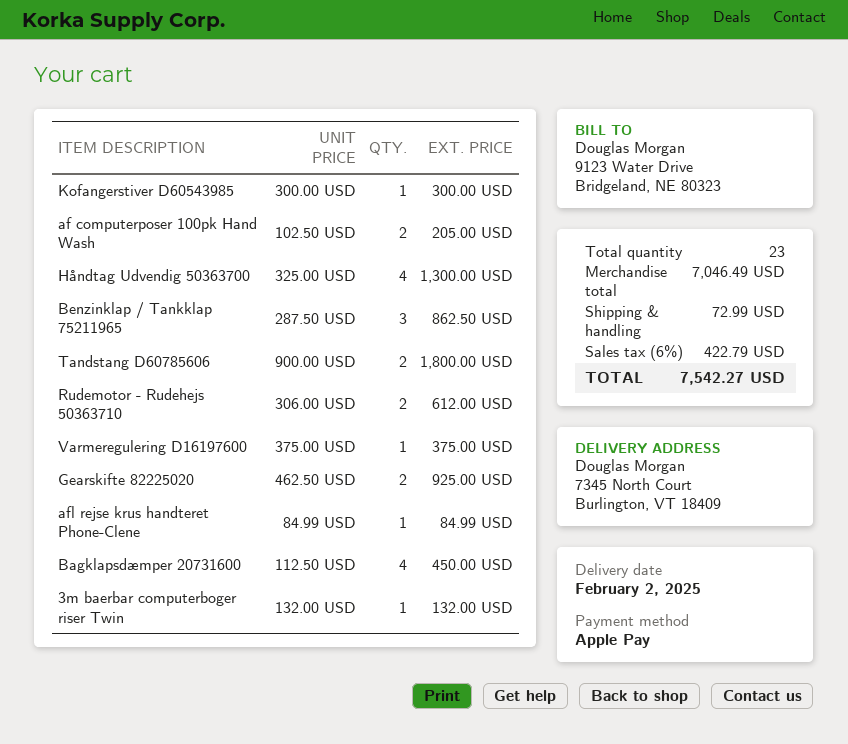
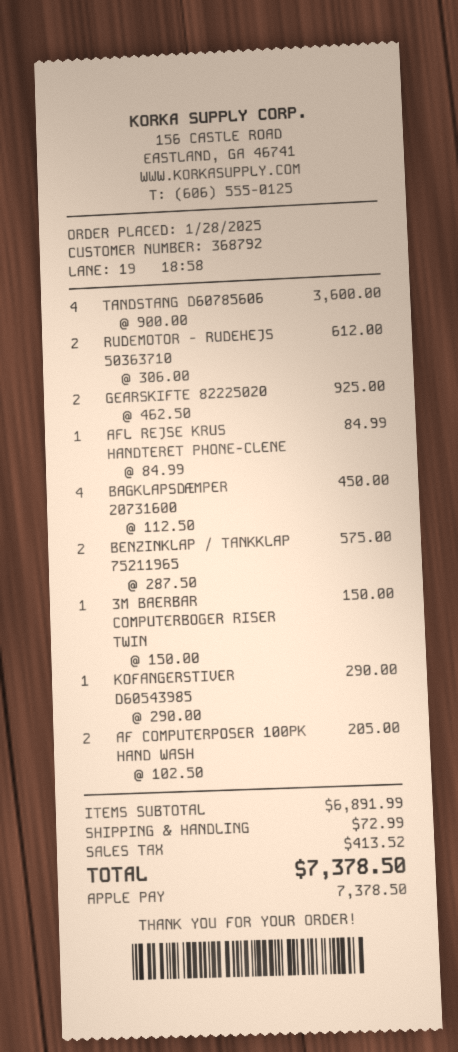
Kofangerstiver D60543985: 1 x 300.00 = 300.00 -> 1 x 290.00 = 290.00
Håndtag Udvendig 50363700: 4 x 325.00 = 1300.00 -> none
Benzinklap / Tankklap 75211965: 3 x 287.50 = 862.50 -> 2 x 287.50 = 575.00
Tandstang D60785606: 2 x 900.00 = 1800.00 -> 4 x 900.00 = 3600.00
Varmeregulering D16197600: 1 x 375.00 = 375.00 -> none
3m baerbar computerboger riser Twin: 1 x 132.00 = 132.00 -> 1 x 150.00 = 150.00
subtotal: 7046.49 -> 6891.99
tax: 422.79 -> 413.52
total: 7542.27 -> 7378.50

